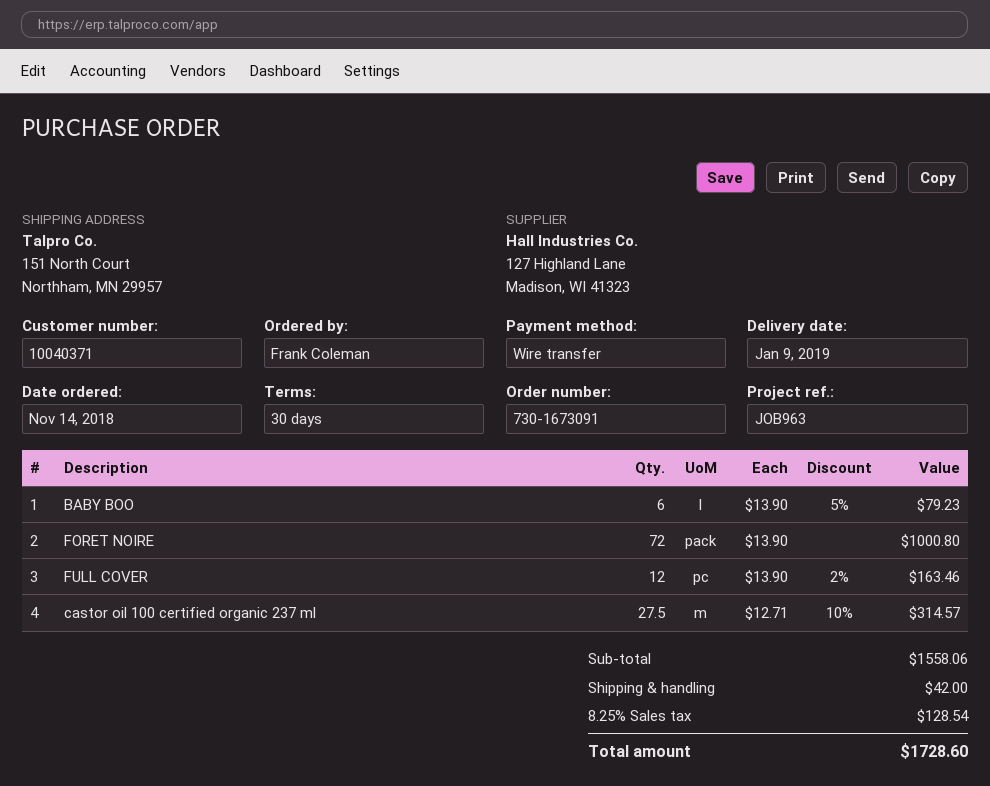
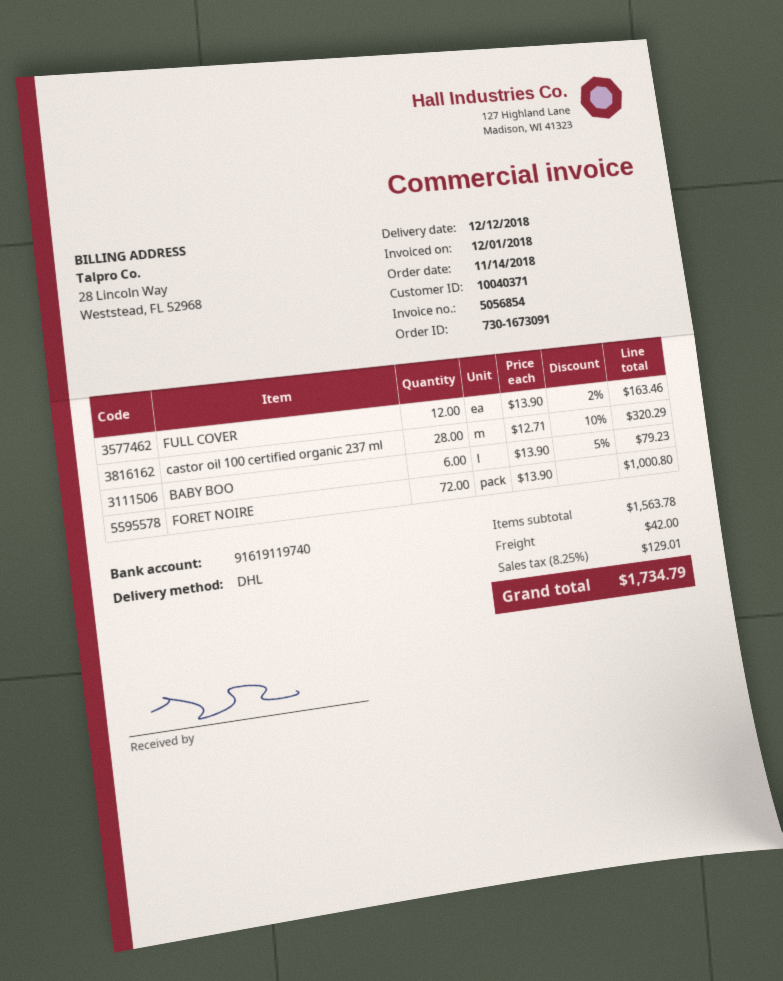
delivery date: 2019-01-09 -> 2018-12-12
castor oil 100 certified organic 237 ml: 27.5 x 12.71 - 10% = 314.57 -> 28 x 12.71 - 10% = 320.29
subtotal: 1558.06 -> 1563.78
tax: 8.25% = 128.54 -> 8.25% = 129.01
total: 1728.60 -> 1734.79

